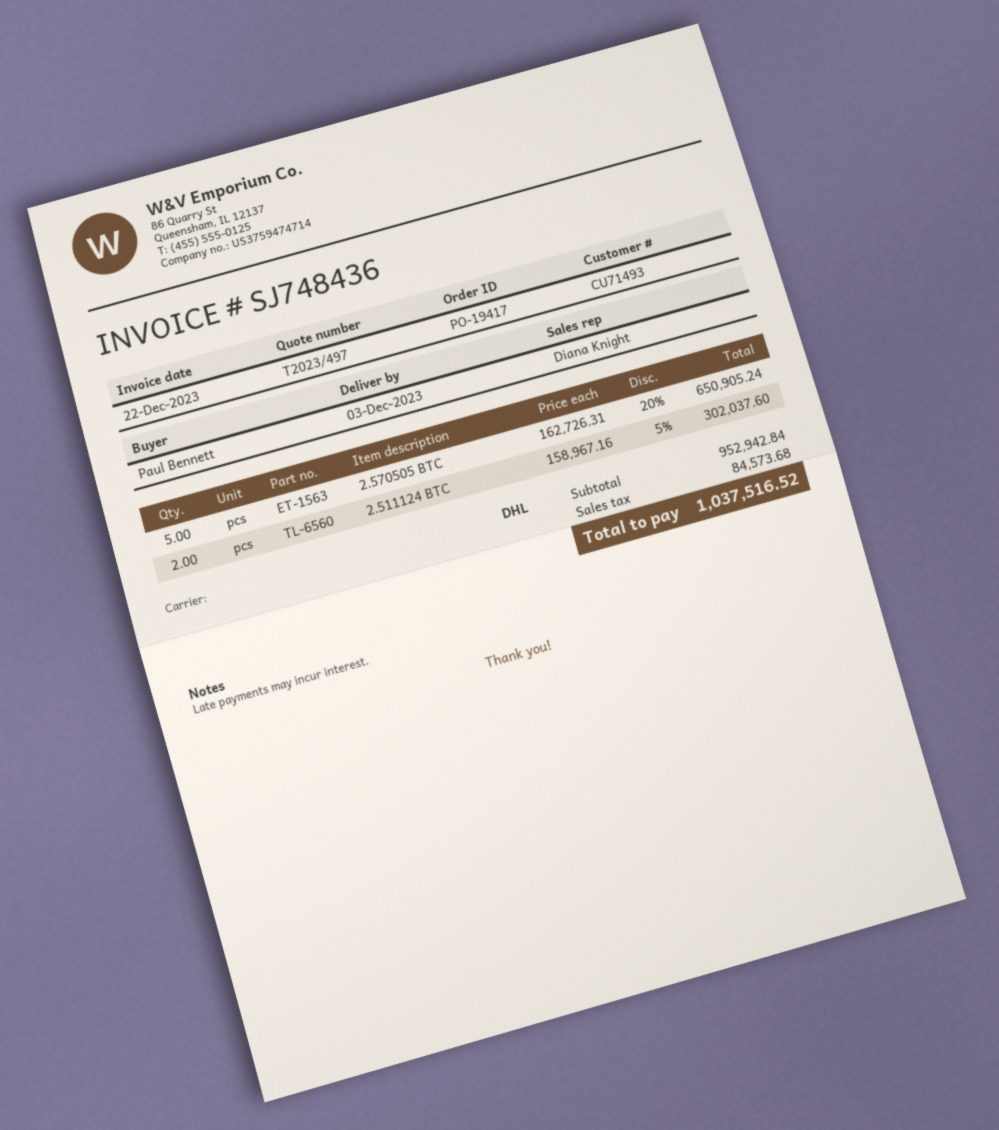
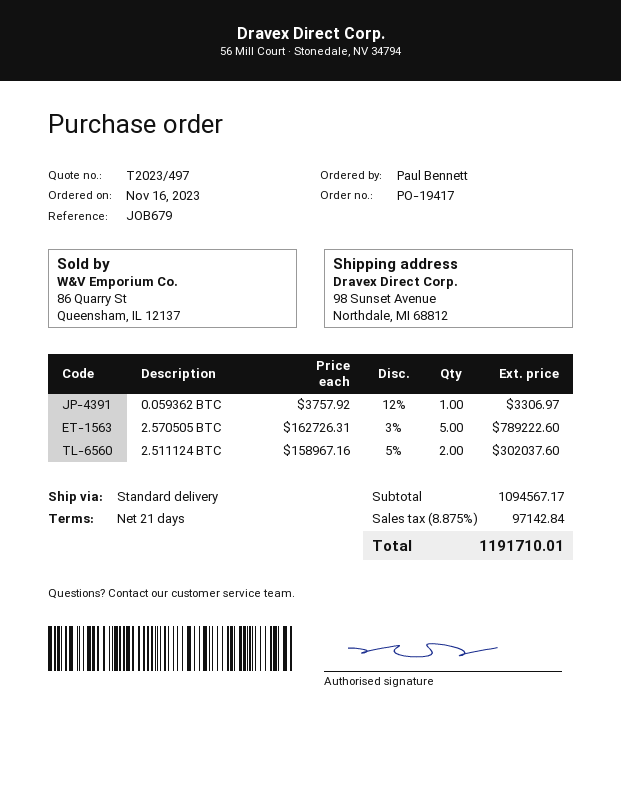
shipping method: DHL -> standard
2.570505 BTC: 5 x 162726.31 - 20% = 650905.24 -> 5 x 162726.31 - 3% = 789222.60
0.059362 BTC: none -> 1 x 3757.92 - 12% = 3306.97
subtotal: 952942.84 -> 1094567.17
tax: 84573.68 -> 97142.84
total: 1037516.52 -> 1191710.01

